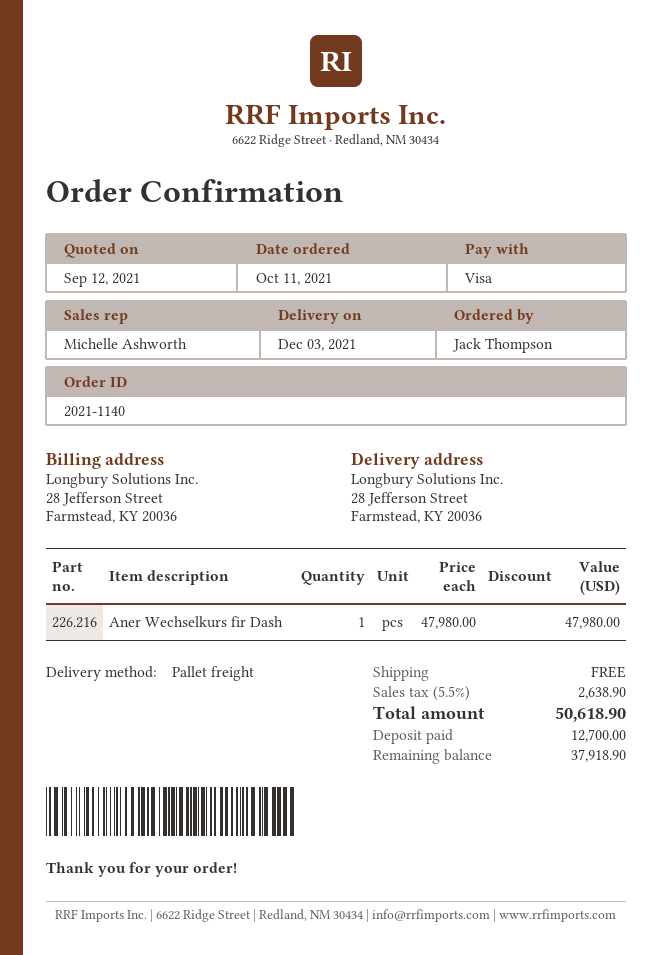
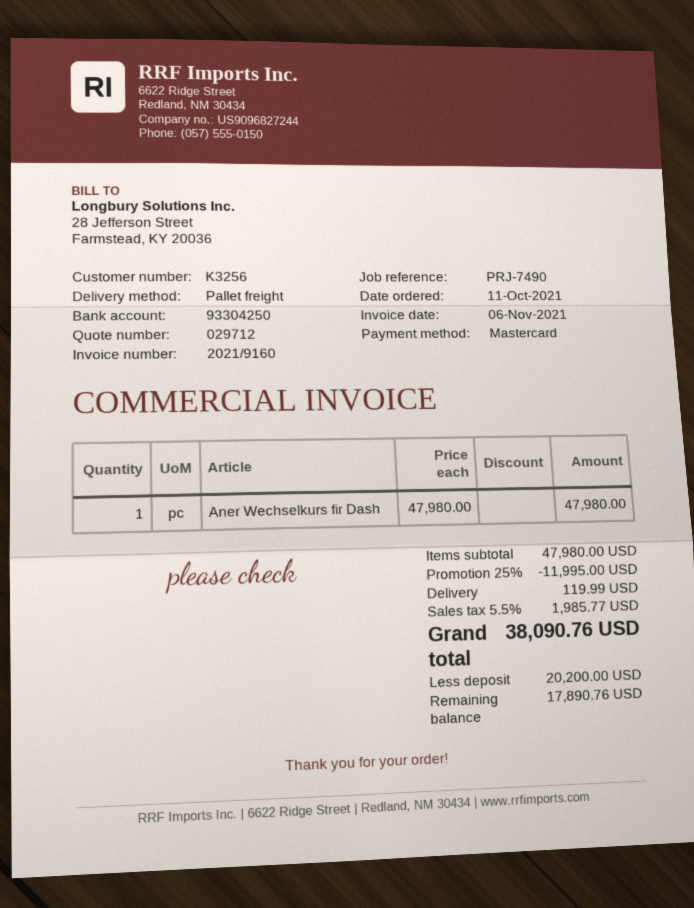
payment method: Visa -> Mastercard
discount: none -> 25% = 11995.00
shipping: 0.00 -> 119.99
tax: 5.5% = 2638.90 -> 5.5% = 1985.77
total: 50618.90 -> 38090.76
deposit: 12700.00 -> 20200.00
balance: 37918.90 -> 17890.76

